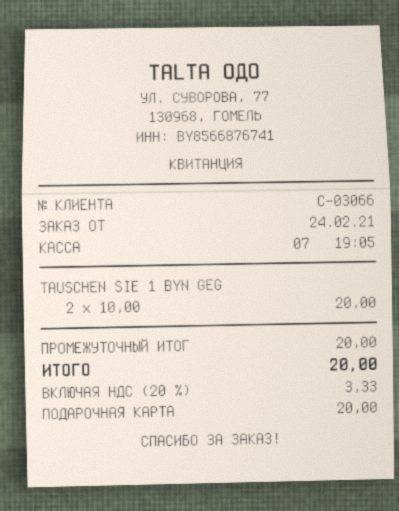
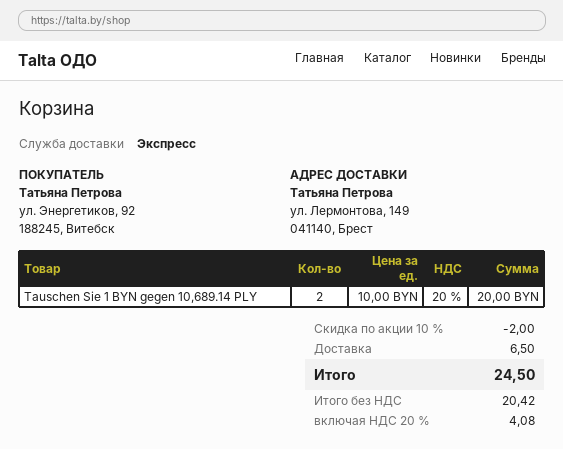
discount: none -> 10% = 2.00
shipping: none -> 6.50
tax: 20% = 3.33 -> 20% = 4.08
total: 20.00 -> 24.50

